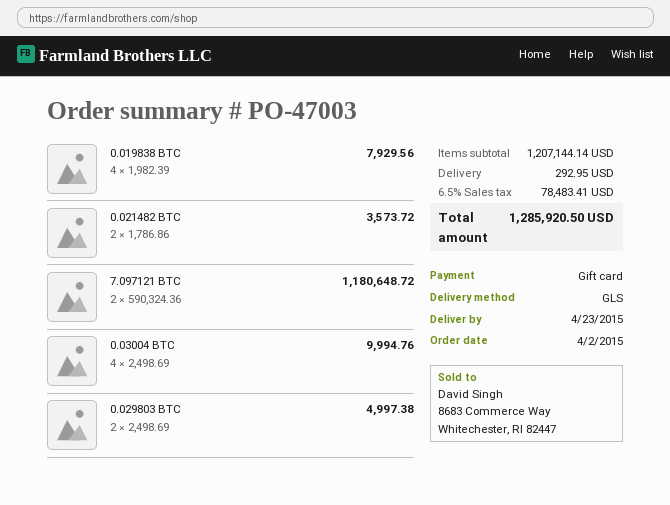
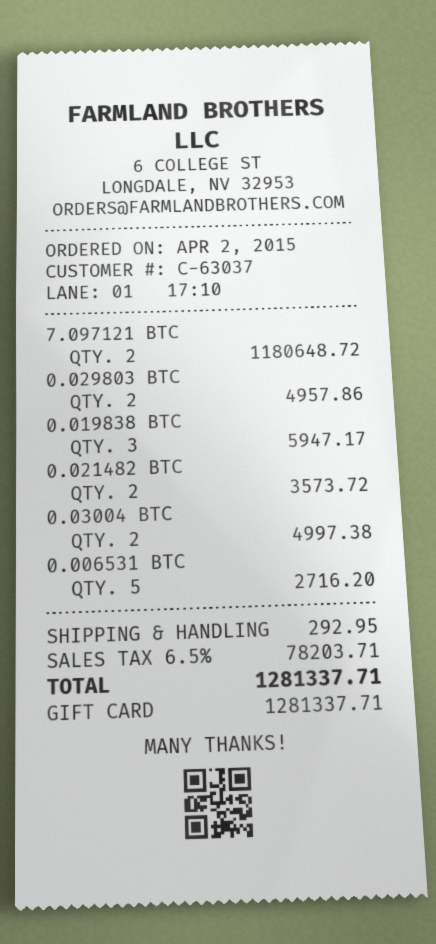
0.019838 BTC: 4 for 7929.56 -> 3 for 5947.17
0.03004 BTC: 4 for 9994.76 -> 2 for 4997.38
0.029803 BTC: 2 for 4997.38 -> 2 for 4957.86
0.006531 BTC: none -> 5 for 2716.20
tax: 6.5% = 78483.41 -> 6.5% = 78203.71
total: 1285920.50 -> 1281337.71

